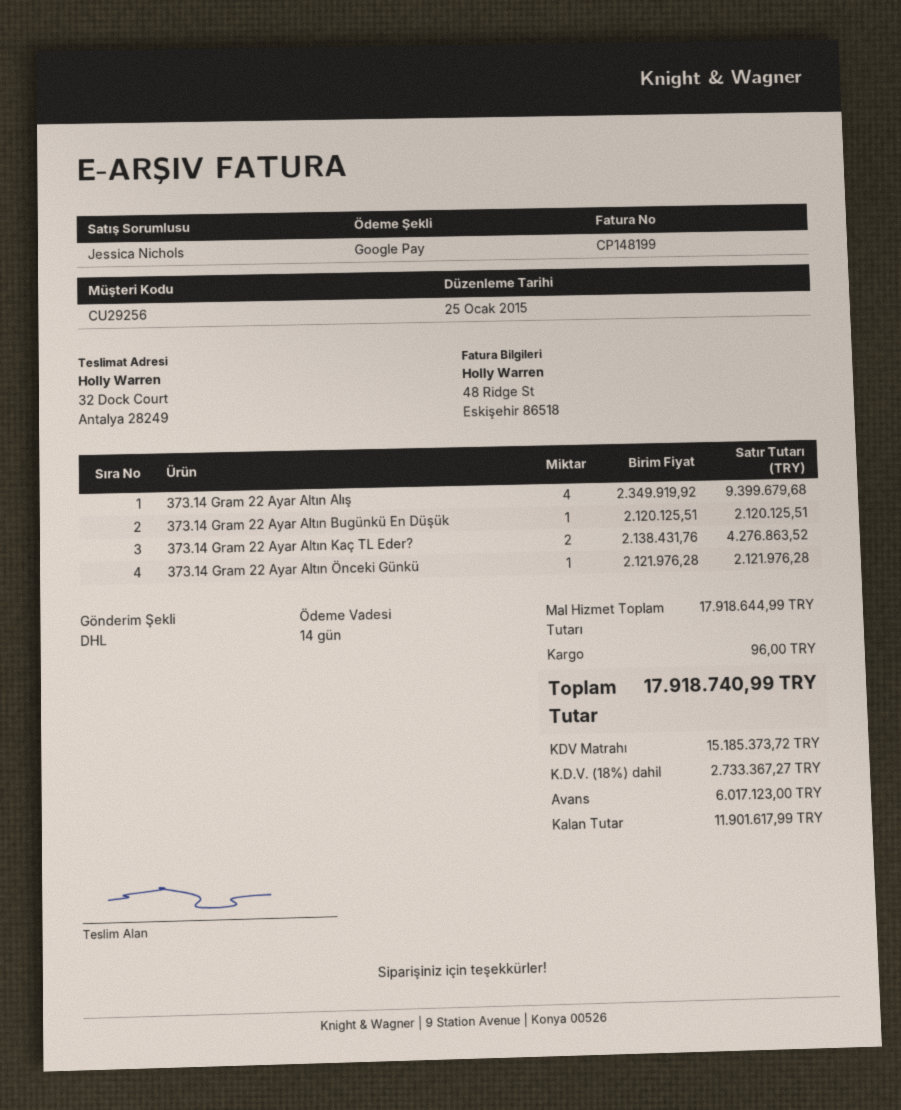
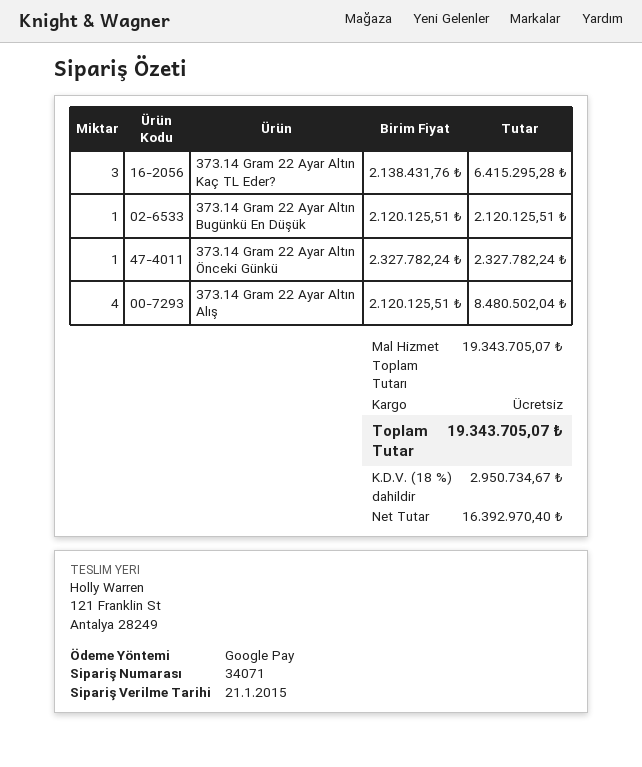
ship to: 32 Dock Court, Antalya 28249 -> 121 Franklin St, Antalya 28249
373.14 Gram 22 Ayar Altın Alış: 4 x 2349919.92 = 9399679.68 -> 4 x 2120125.51 = 8480502.04
373.14 Gram 22 Ayar Altın Kaç TL Eder?: 2 x 2138431.76 = 4276863.52 -> 3 x 2138431.76 = 6415295.28
373.14 Gram 22 Ayar Altın Önceki Günkü: 1 x 2121976.28 = 2121976.28 -> 1 x 2327782.24 = 2327782.24
subtotal: 17918644.99 -> 19343705.07
shipping: 96.00 -> 0.00
net: 15185373.72 -> 16392970.40
tax: 18% = 2733367.27 -> 18% = 2950734.67
total: 17918740.99 -> 19343705.07

